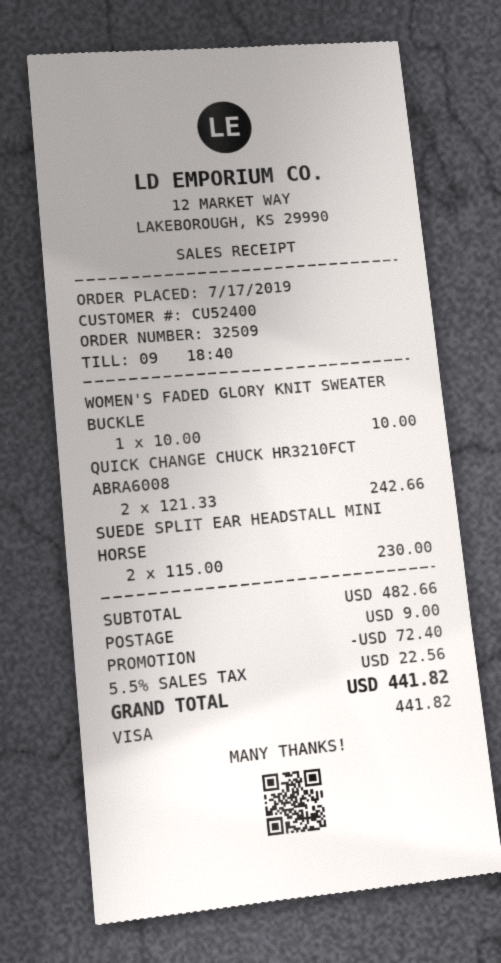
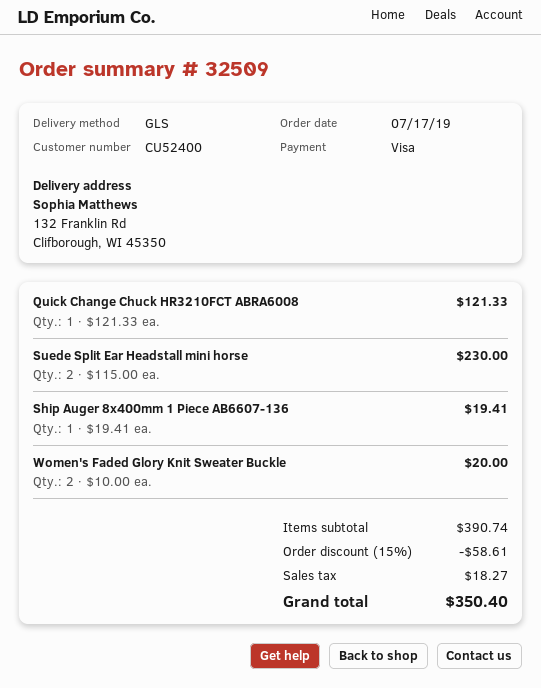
WOMEN'S FADED GLORY KNIT SWEATER BUCKLE: 1 x 10.00 = 10.00 -> 2 x 10.00 = 20.00
QUICK CHANGE CHUCK HR3210FCT ABRA6008: 2 x 121.33 = 242.66 -> 1 x 121.33 = 121.33
Ship Auger 8x400mm 1 Piece AB6607-136: none -> 1 x 19.41 = 19.41
subtotal: 482.66 -> 390.74
discount: 72.40 -> 58.61
shipping: 9.00 -> none
tax: 22.56 -> 18.27
total: 441.82 -> 350.40

